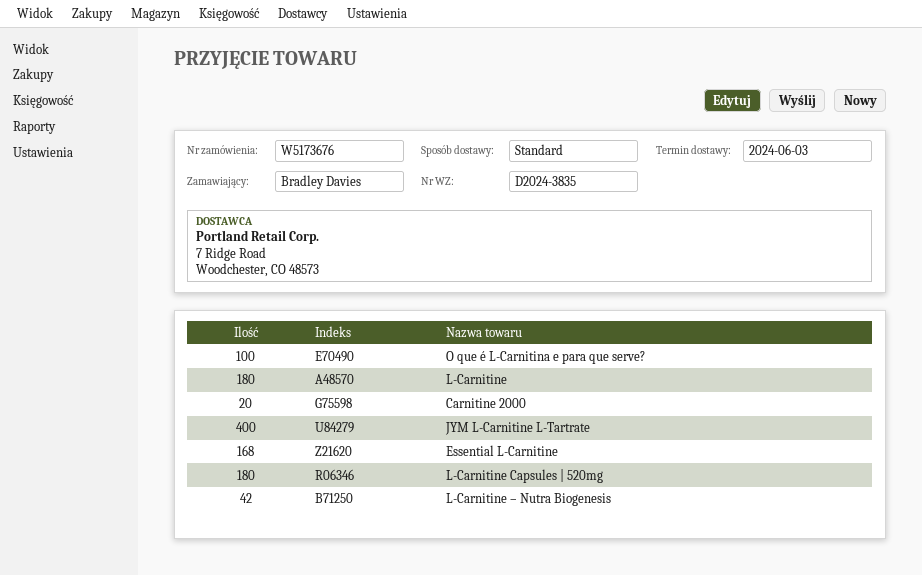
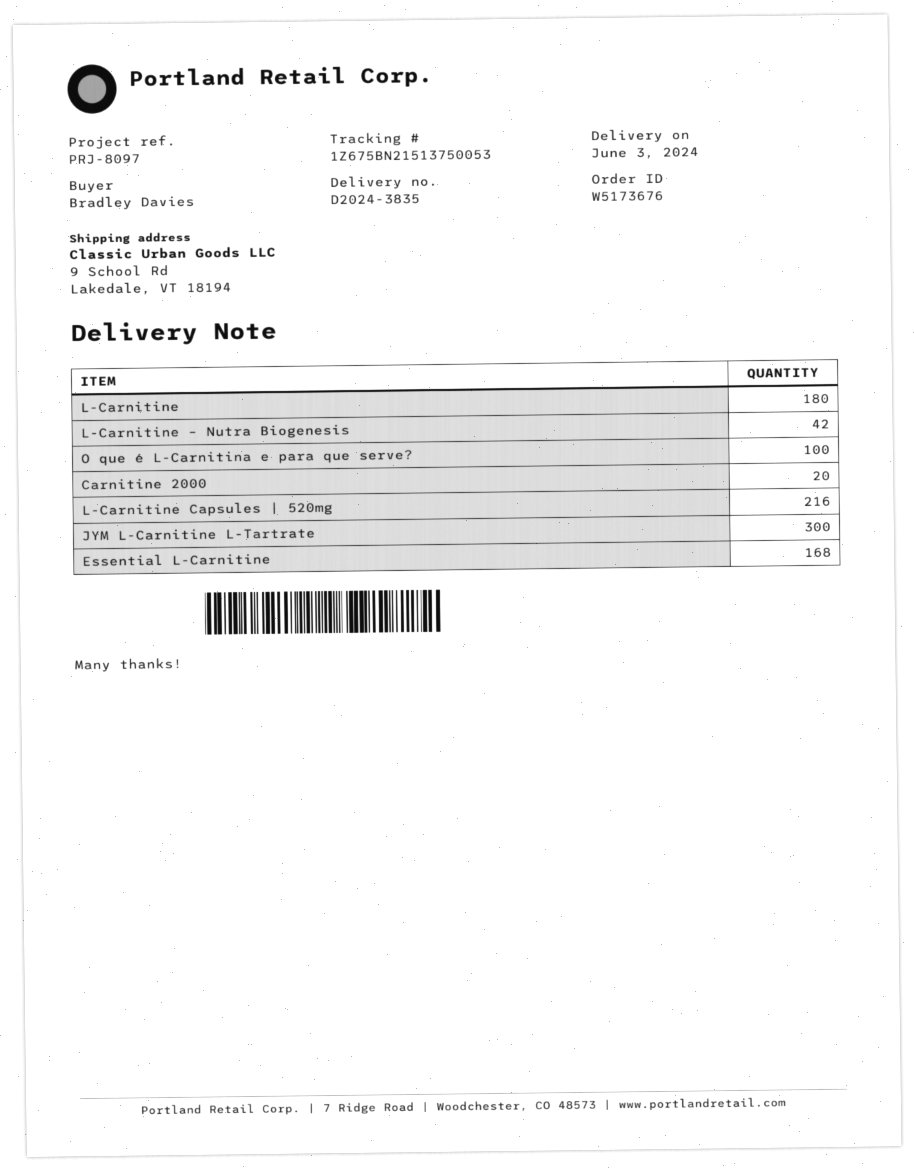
JYM L-Carnitine L-Tartrate: 400 -> 300
L-Carnitine Capsules | 520mg: 180 -> 216

